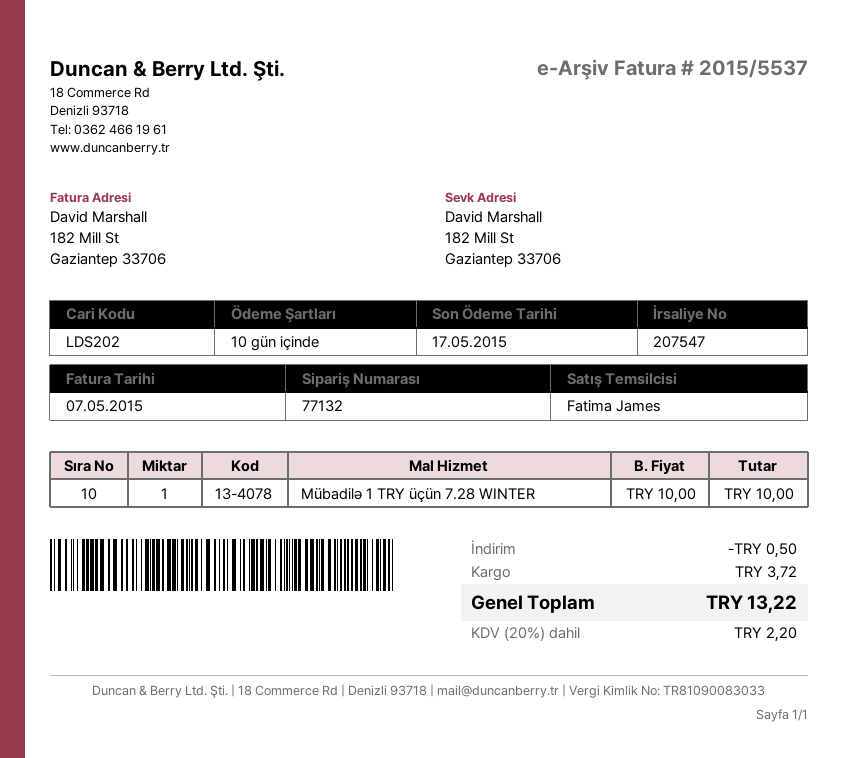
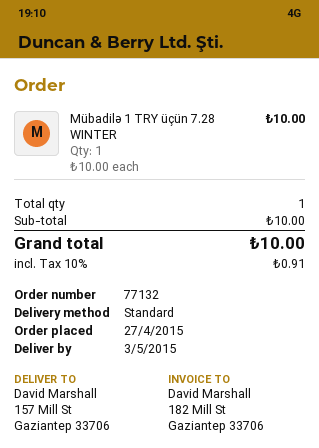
ship to: 182 Mill St, Gaziantep 33706 -> 157 Mill St, Gaziantep 33706
discount: 0.50 -> none
shipping: 3.72 -> none
tax: 20% = 2.20 -> 10% = 0.91
total: 13.22 -> 10.00

